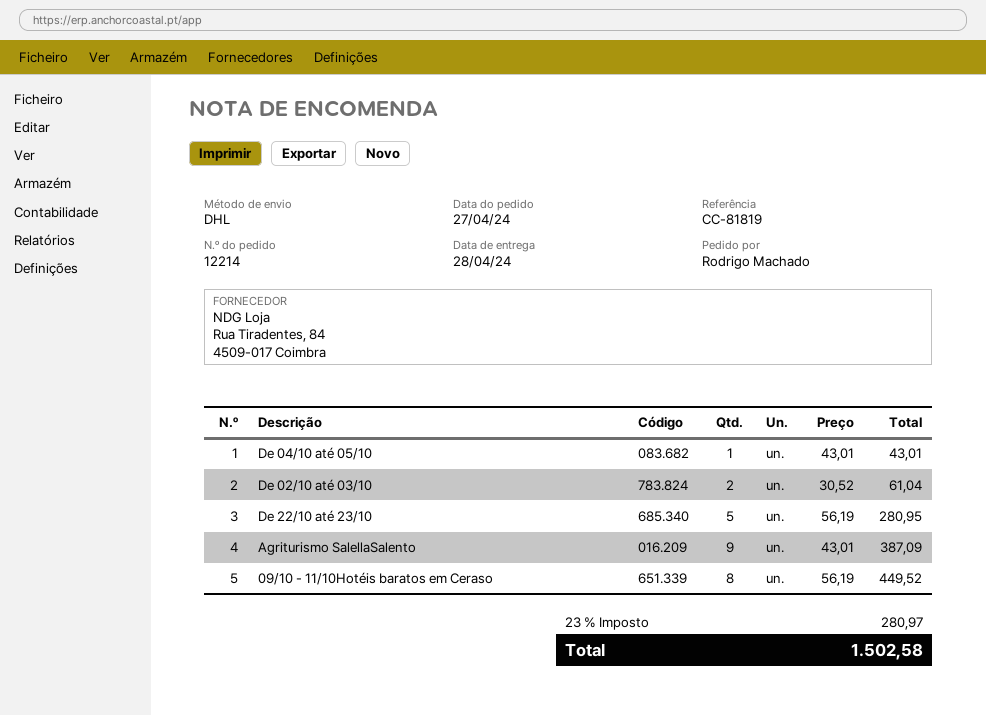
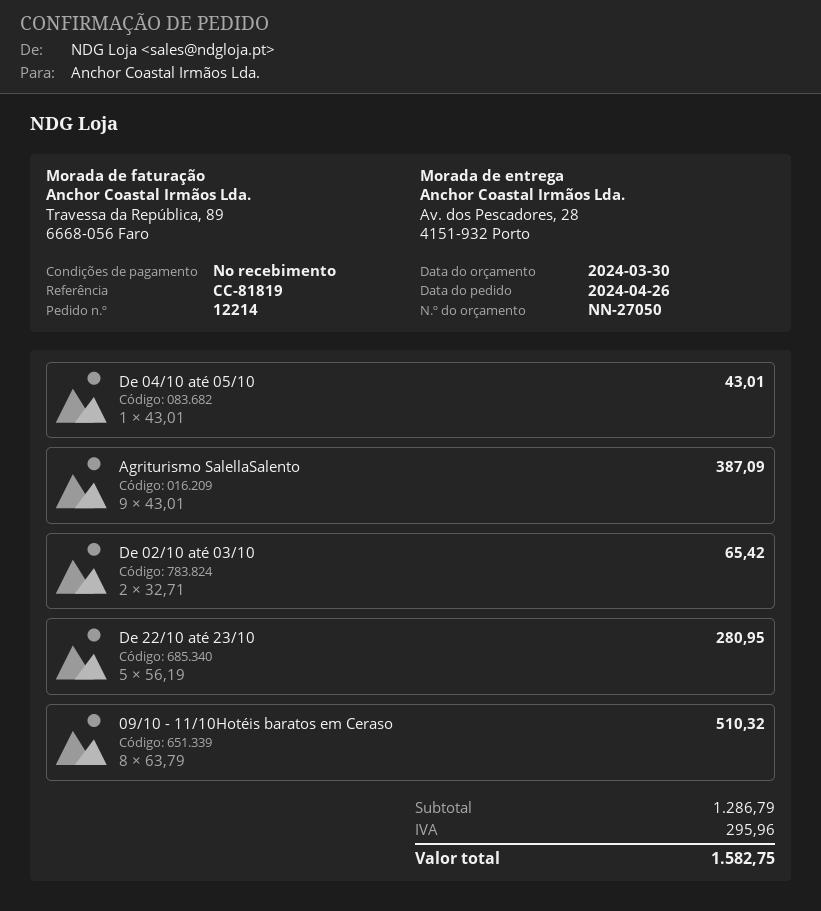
order date: 2024-04-27 -> 2024-04-26
De 02/10 até 03/10: 2 x 30.52 = 61.04 -> 2 x 32.71 = 65.42
09/10 - 11/10Hotéis baratos em Ceraso: 8 x 56.19 = 449.52 -> 8 x 63.79 = 510.32
tax: 280.97 -> 295.96
total: 1502.58 -> 1582.75

